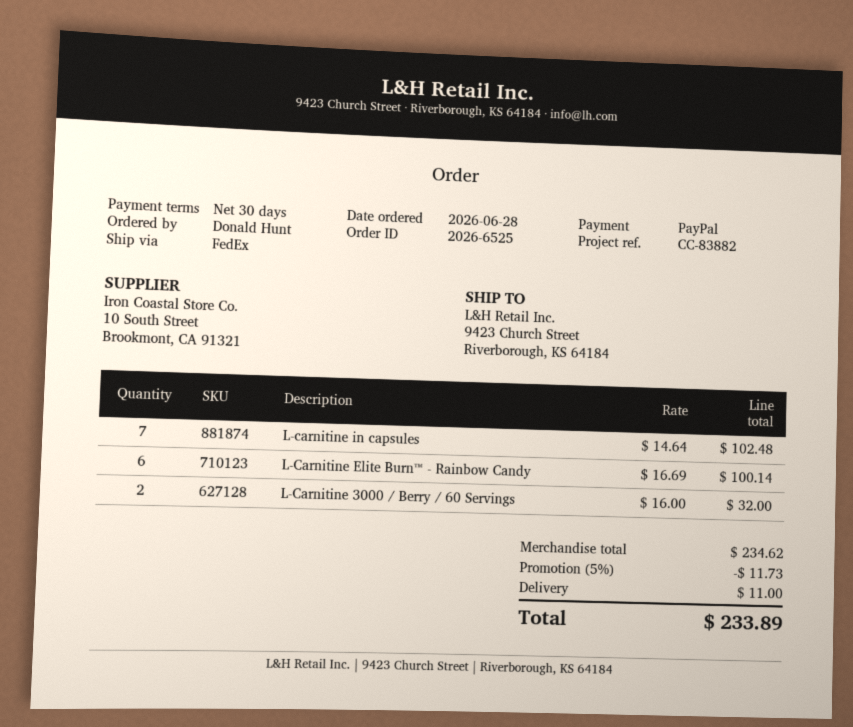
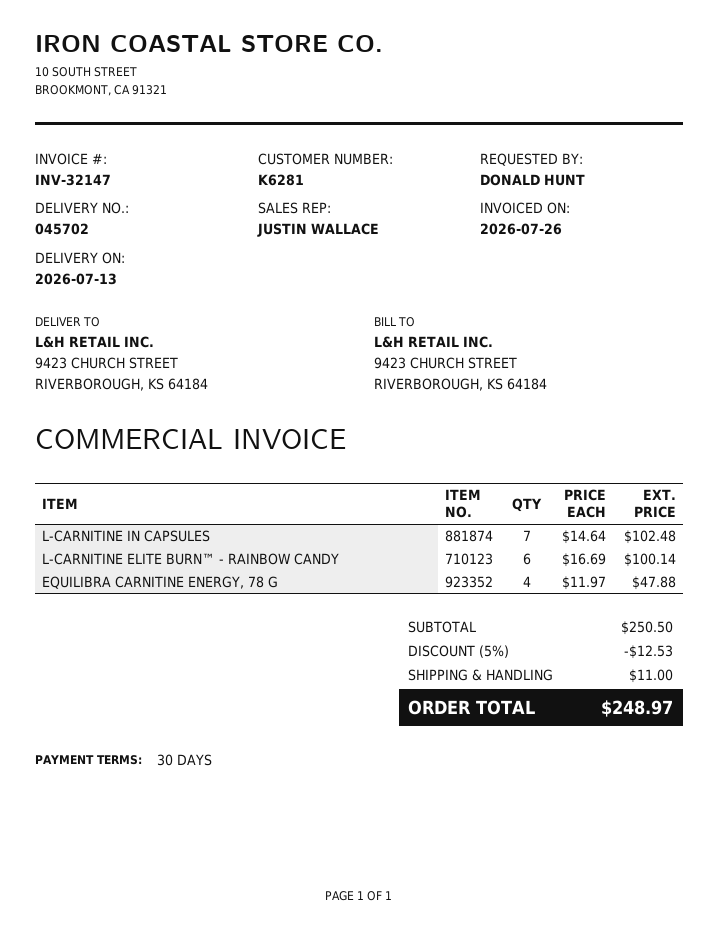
L-Carnitine 3000 / Berry / 60 Servings: 2 x 16.00 = 32.00 -> none
EQUILIBRA CARNITINE ENERGY, 78 G: none -> 4 x 11.97 = 47.88
subtotal: 234.62 -> 250.50
discount: 5% = 11.73 -> 5% = 12.53
total: 233.89 -> 248.97

